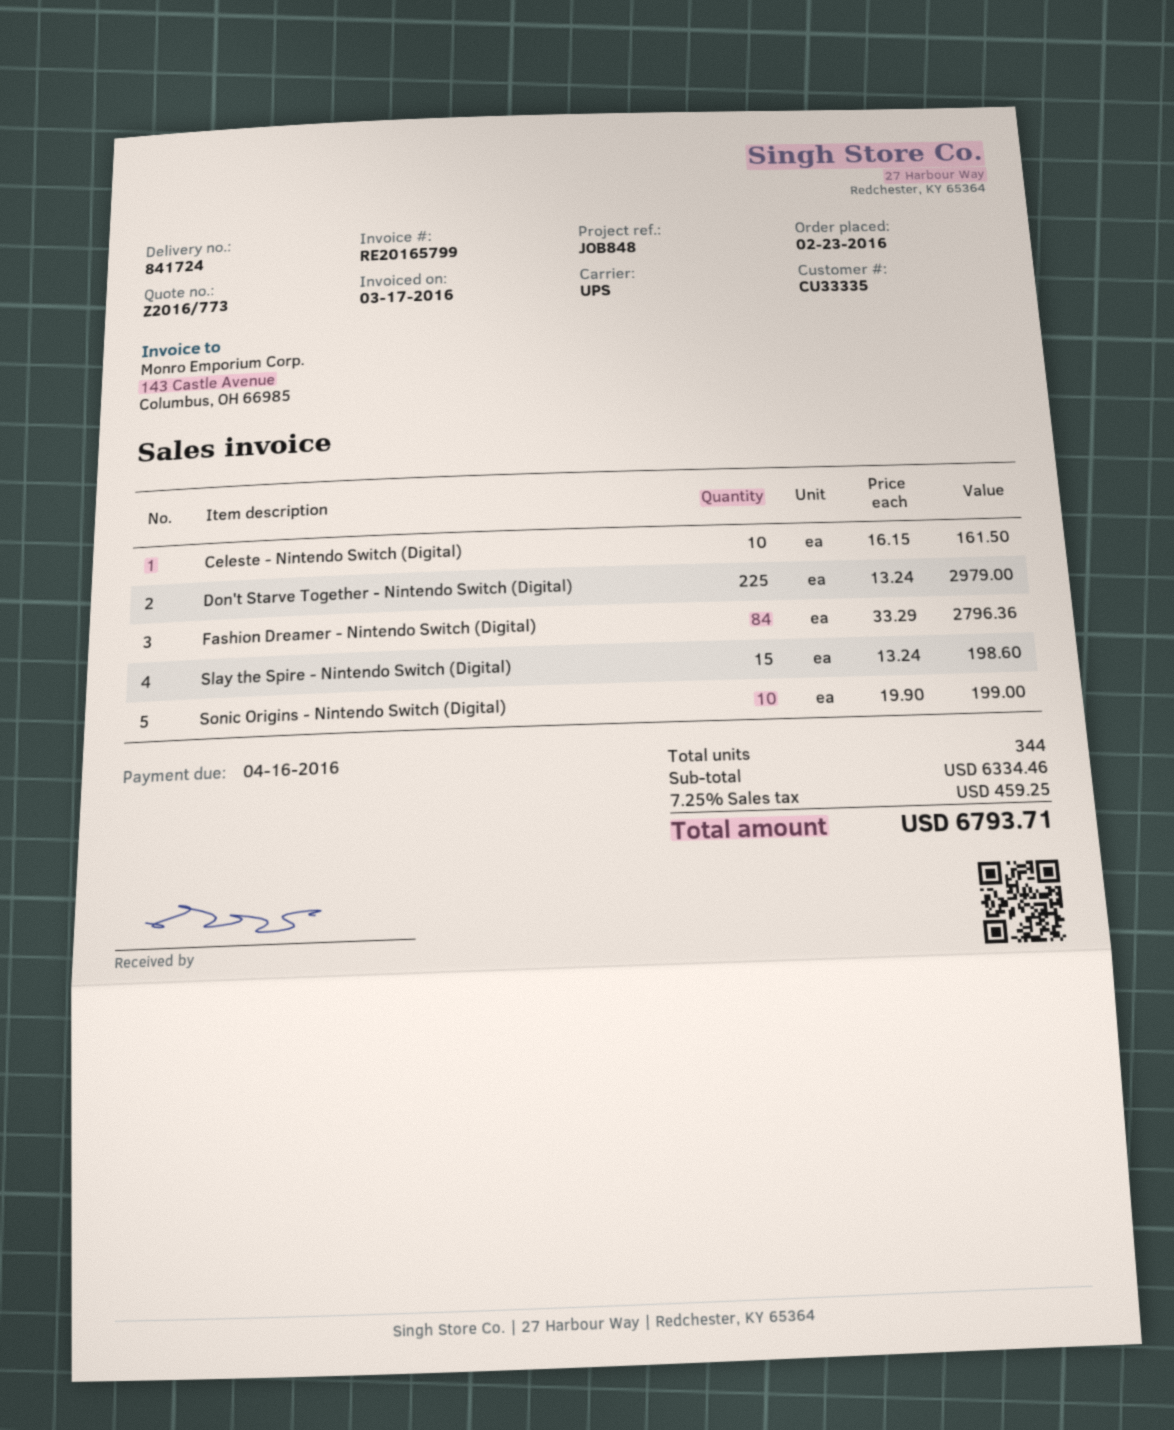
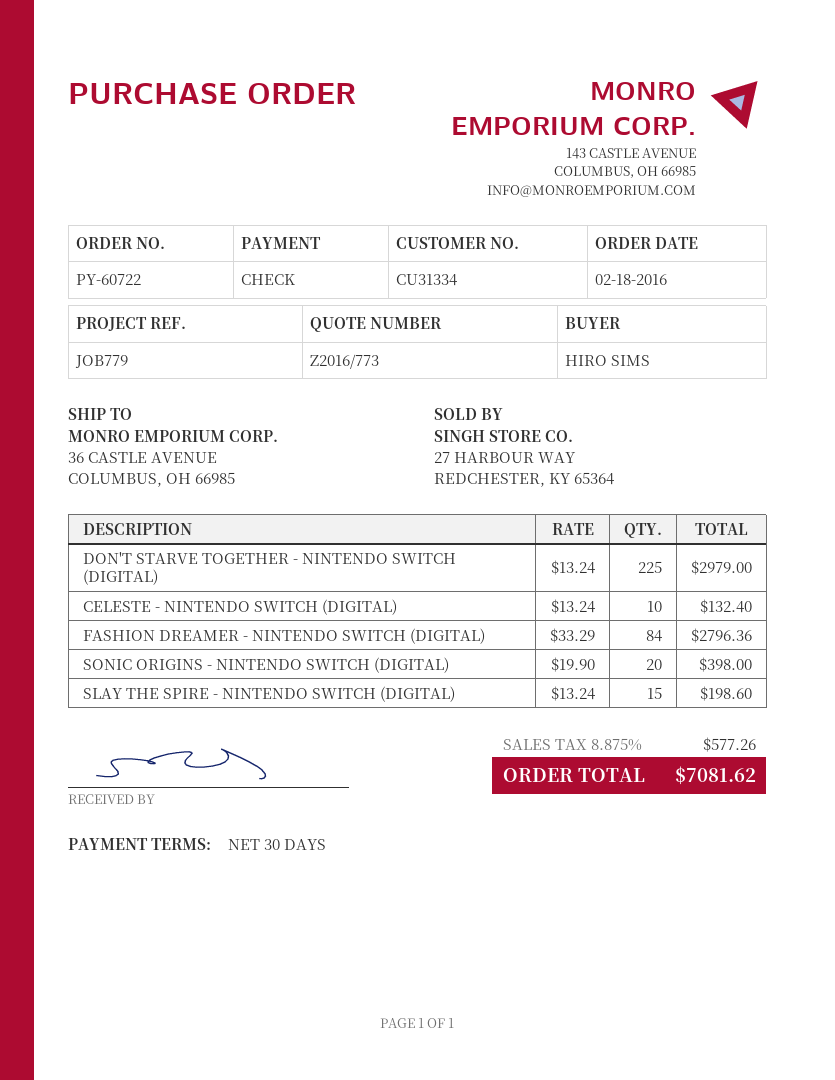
order date: 2016-02-23 -> 2016-02-18
customer number: CU33335 -> CU31334
reference: JOB848 -> JOB779
Celeste - Nintendo Switch (Digital): 10 x 16.15 = 161.50 -> 10 x 13.24 = 132.40
Sonic Origins - Nintendo Switch (Digital): 10 x 19.90 = 199.00 -> 20 x 19.90 = 398.00
tax: 7.25% = 459.25 -> 8.875% = 577.26
total: 6793.71 -> 7081.62

